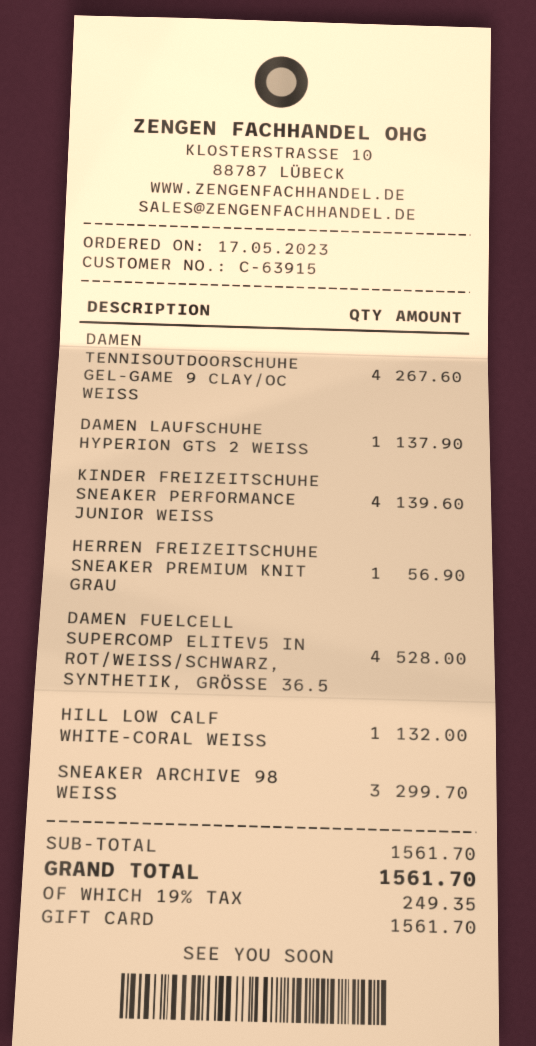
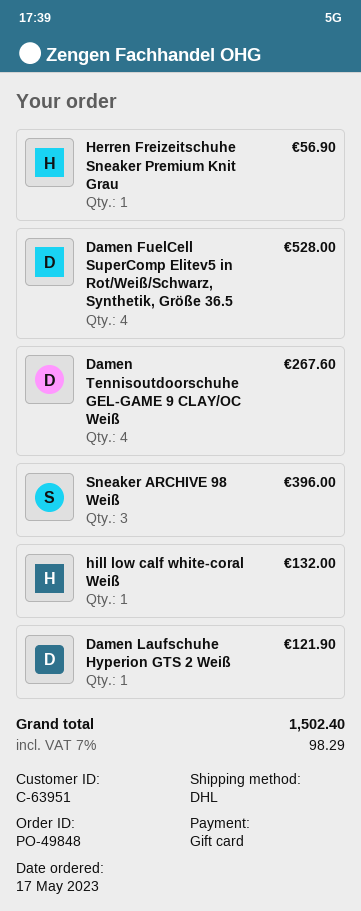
customer number: C-63915 -> C-63951
DAMEN LAUFSCHUHE HYPERION GTS 2 WEISS: 1 for 137.90 -> 1 for 121.90
KINDER FREIZEITSCHUHE SNEAKER PERFORMANCE JUNIOR WEISS: 4 for 139.60 -> none
SNEAKER ARCHIVE 98 WEISS: 3 for 299.70 -> 3 for 396.00
tax: 19% = 249.35 -> 7% = 98.29
total: 1561.70 -> 1502.40

